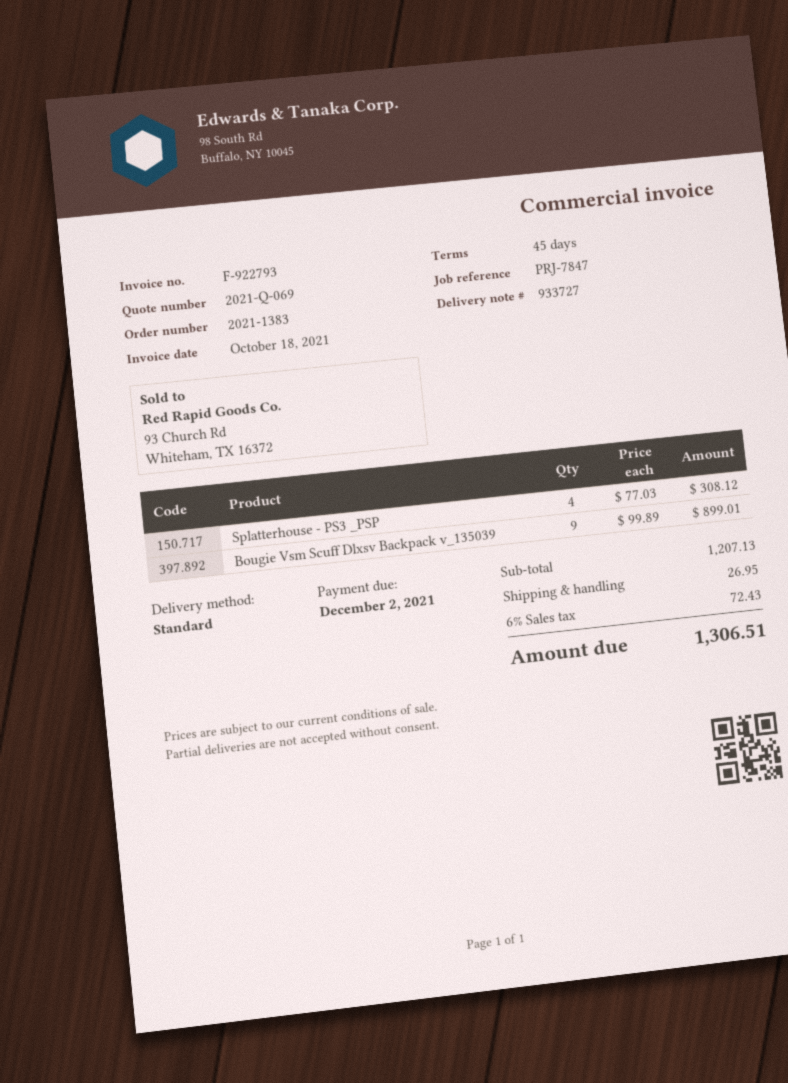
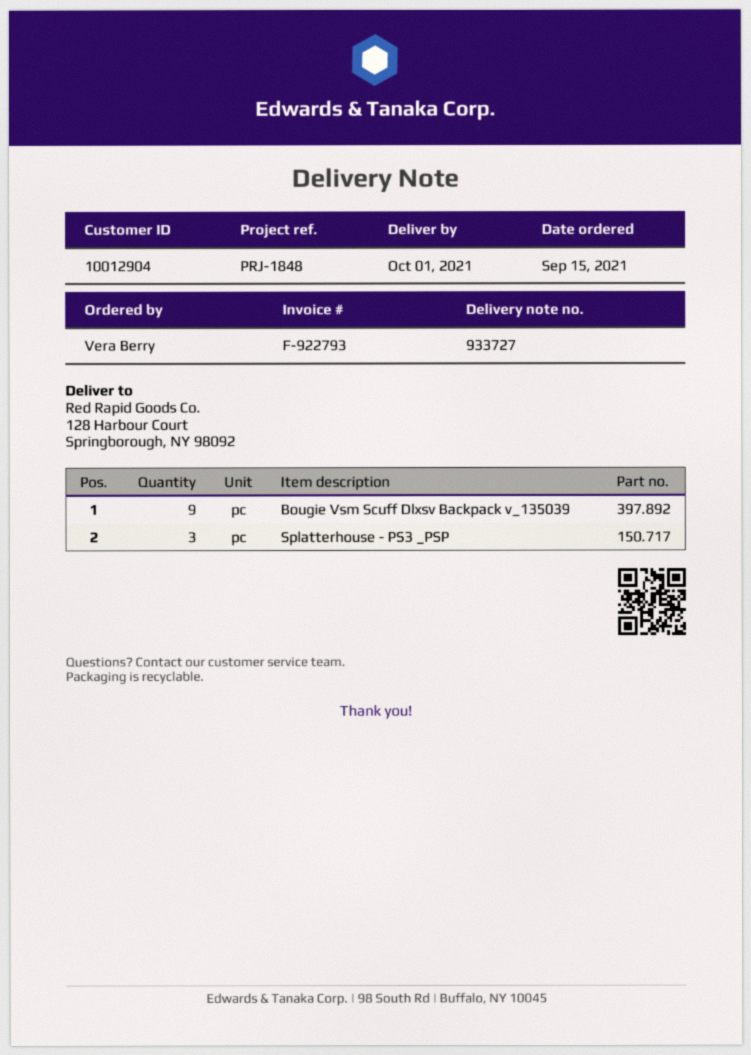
reference: PRJ-7847 -> PRJ-1848
Splatterhouse - PS3 _PSP: 4 -> 3

